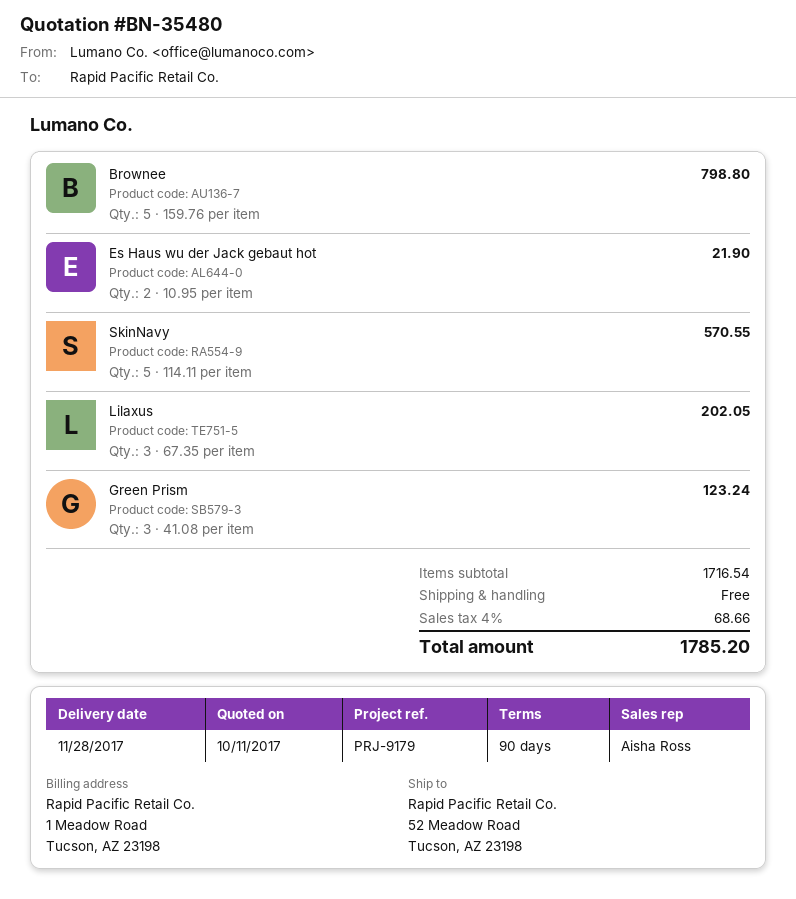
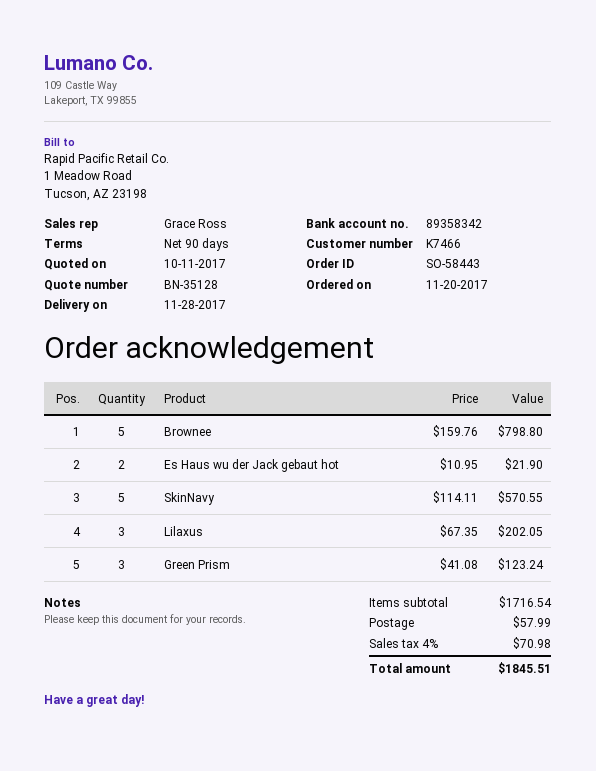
quote number: BN-35480 -> BN-35128
sales rep: Aisha Ross -> Grace Ross
shipping: 0.00 -> 57.99
tax: 4% = 68.66 -> 4% = 70.98
total: 1785.20 -> 1845.51

